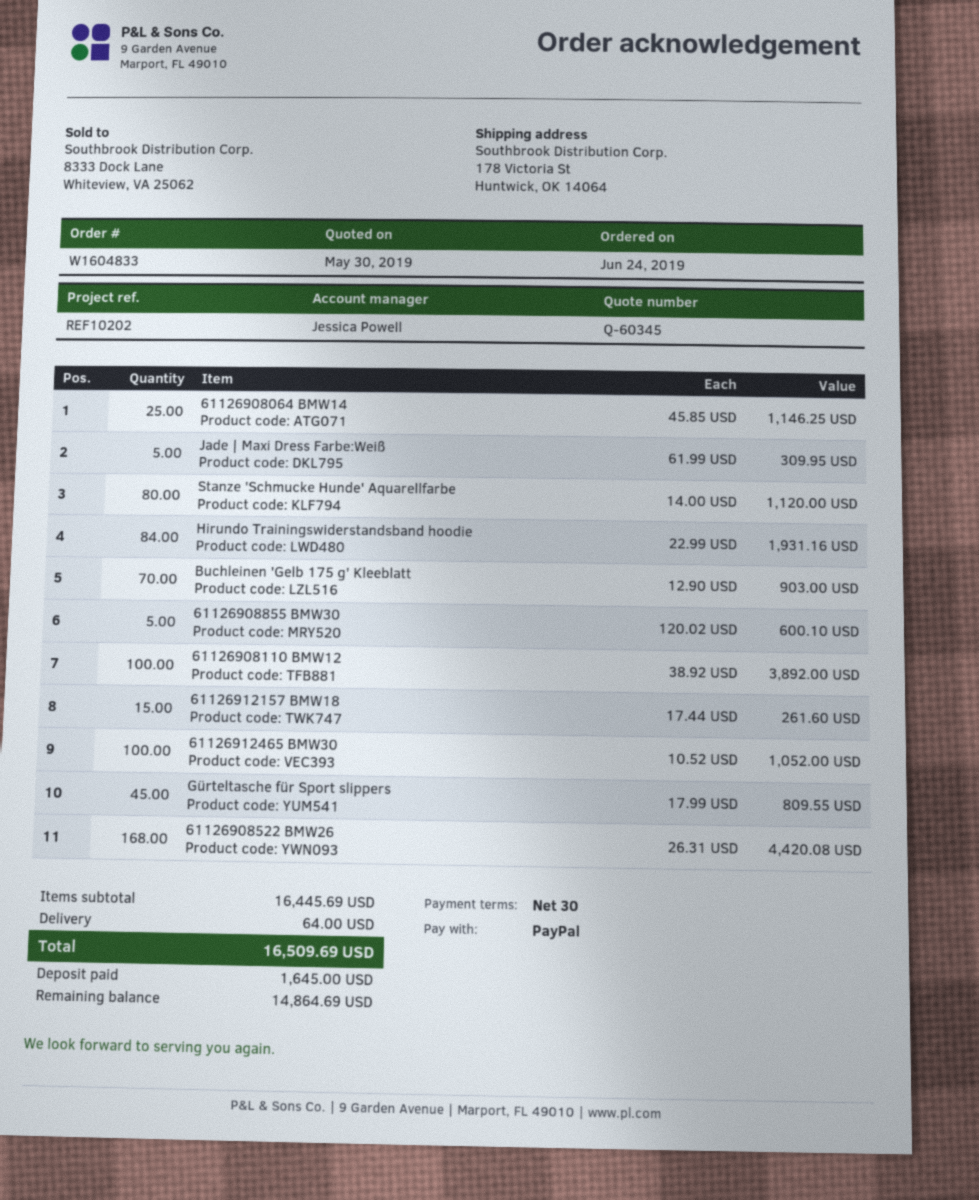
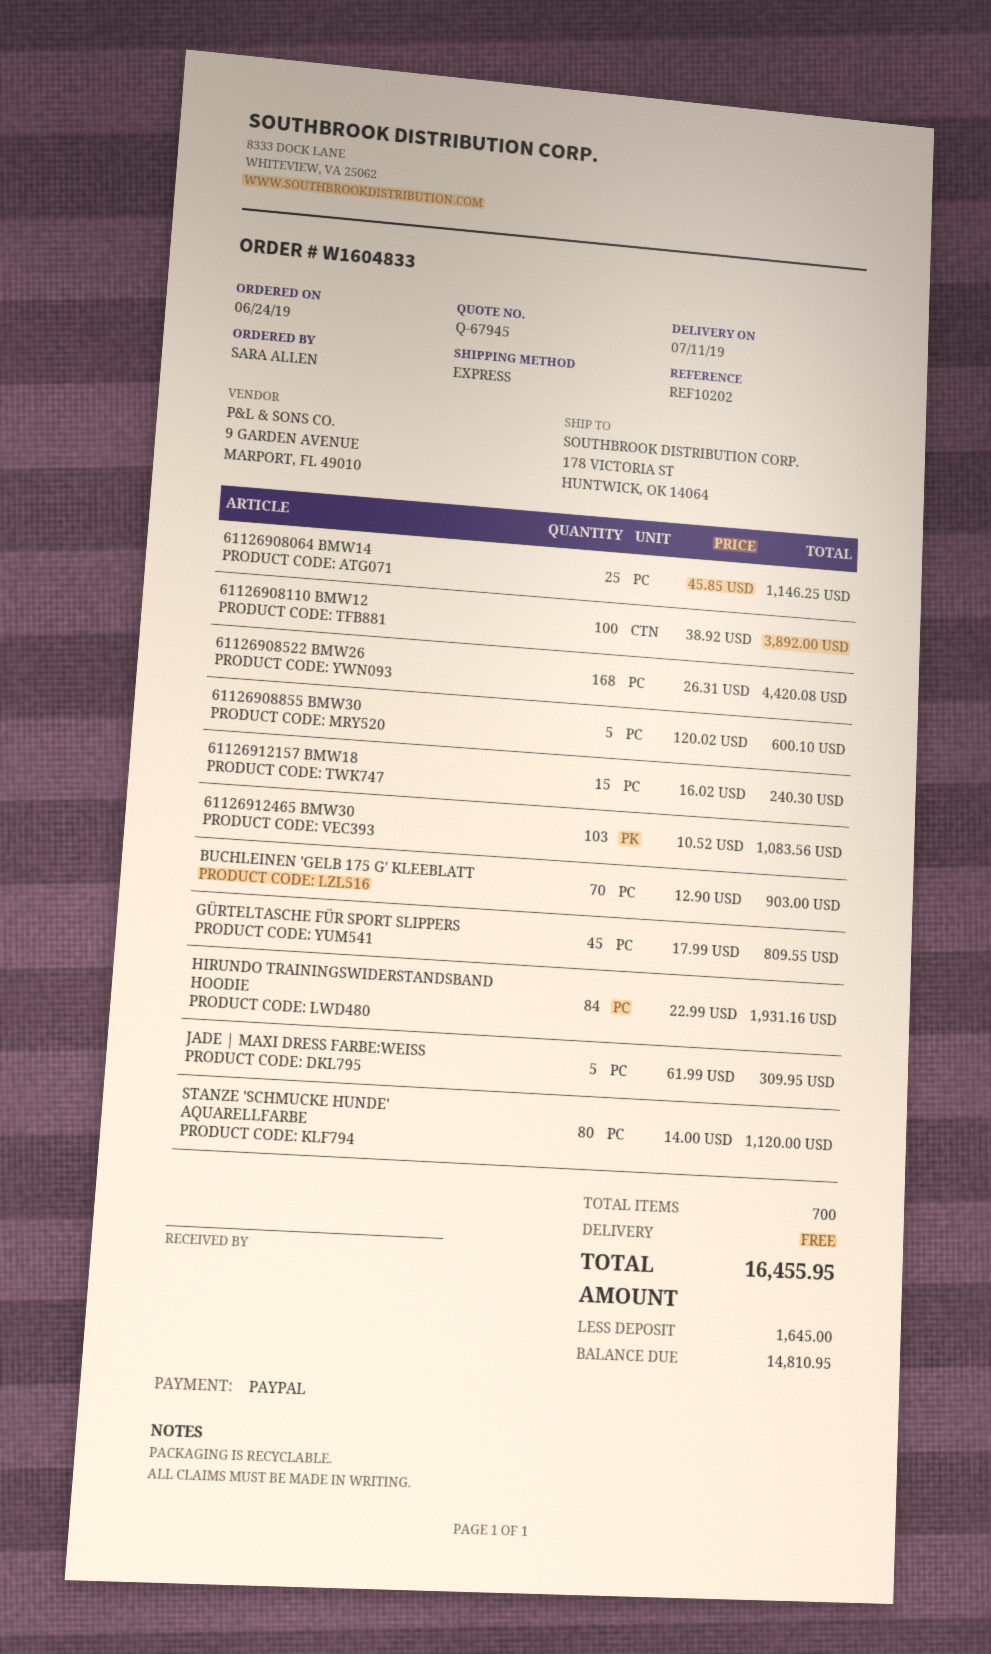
quote number: Q-60345 -> Q-67945
61126912157 BMW18: 15 x 17.44 = 261.60 -> 15 x 16.02 = 240.30
61126912465 BMW30: 100 x 10.52 = 1052.00 -> 103 x 10.52 = 1083.56
shipping: 64.00 -> 0.00
total: 16509.69 -> 16455.95
balance: 14864.69 -> 14810.95

